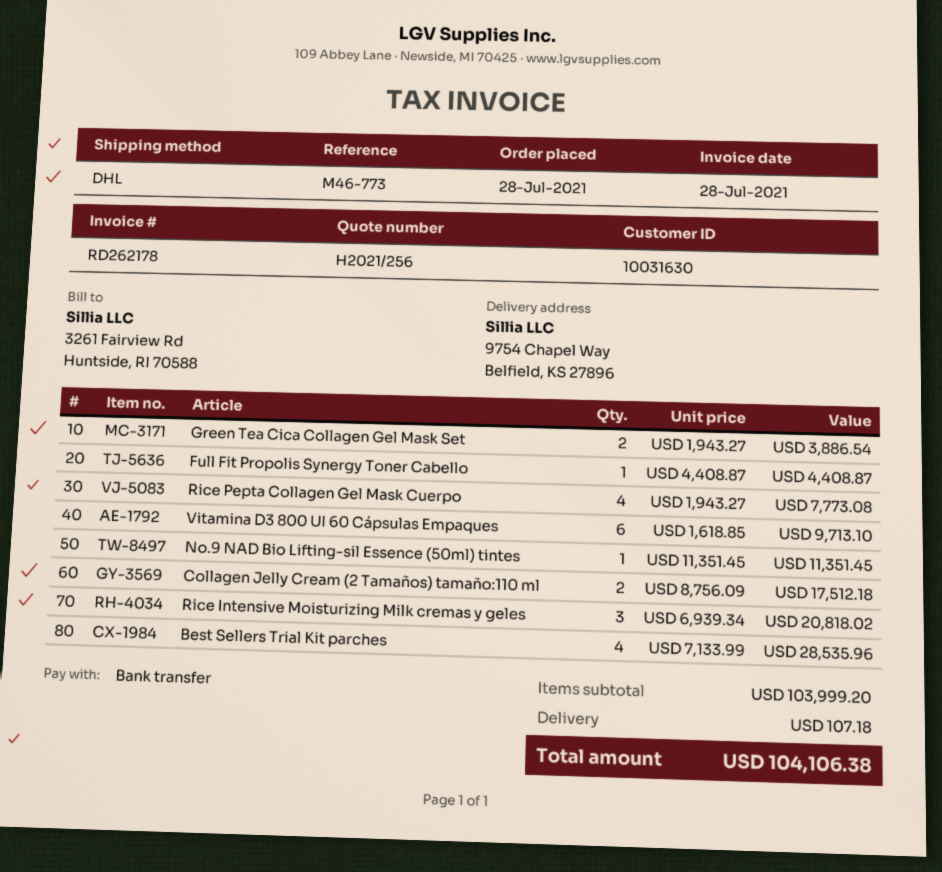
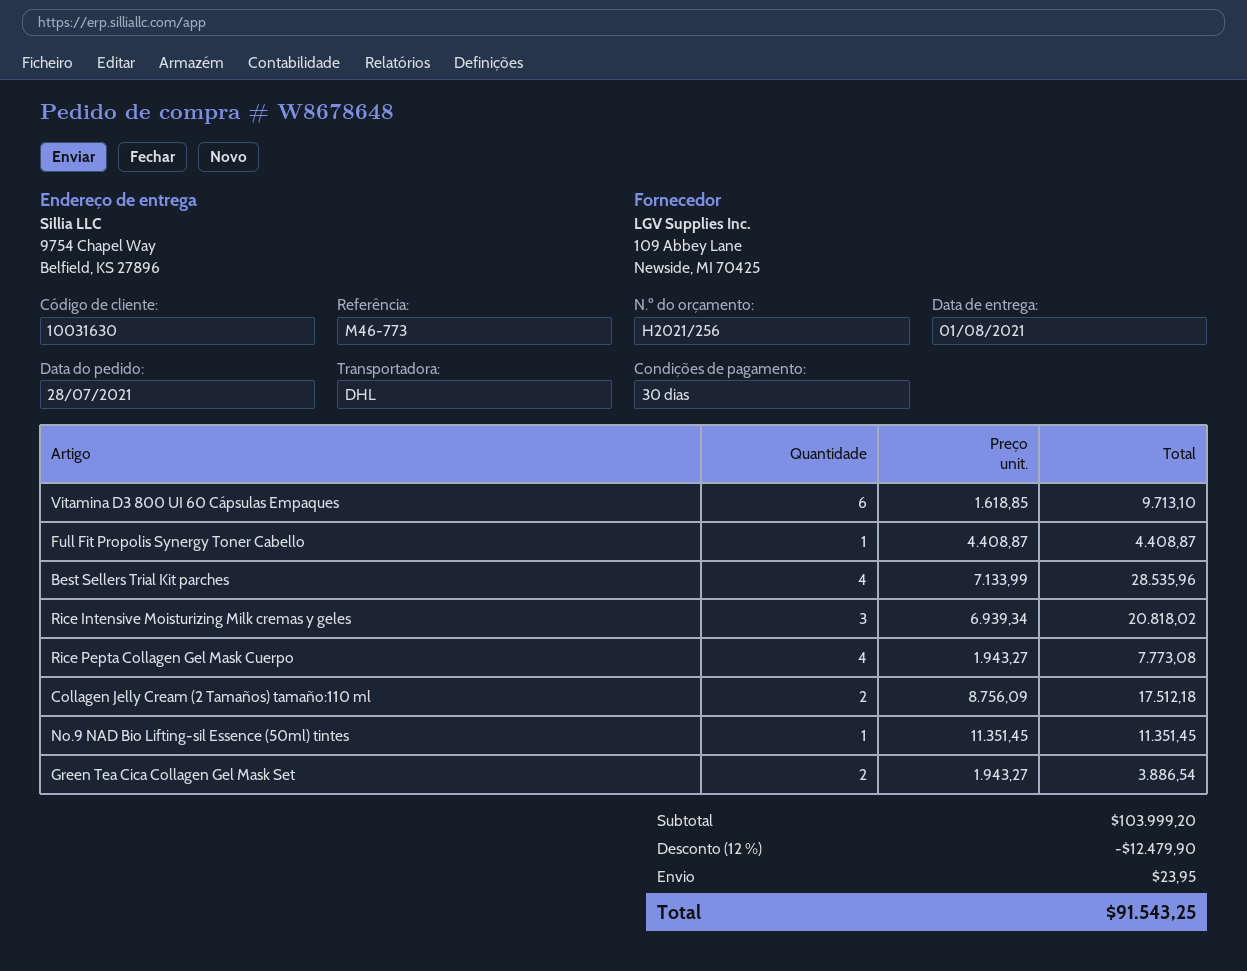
discount: none -> 12% = 12479.90
shipping: 107.18 -> 23.95
total: 104106.38 -> 91543.25

